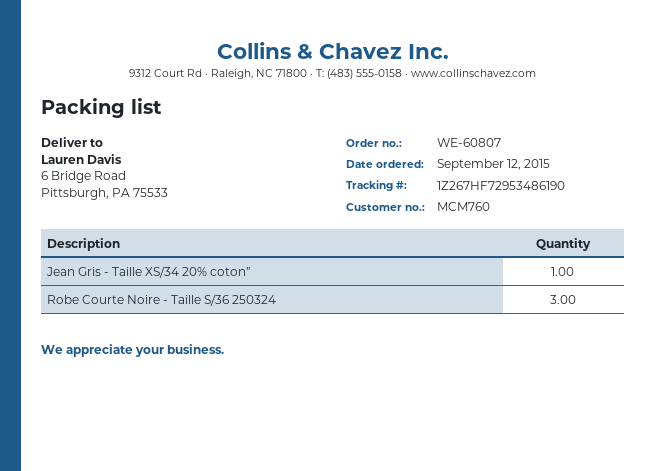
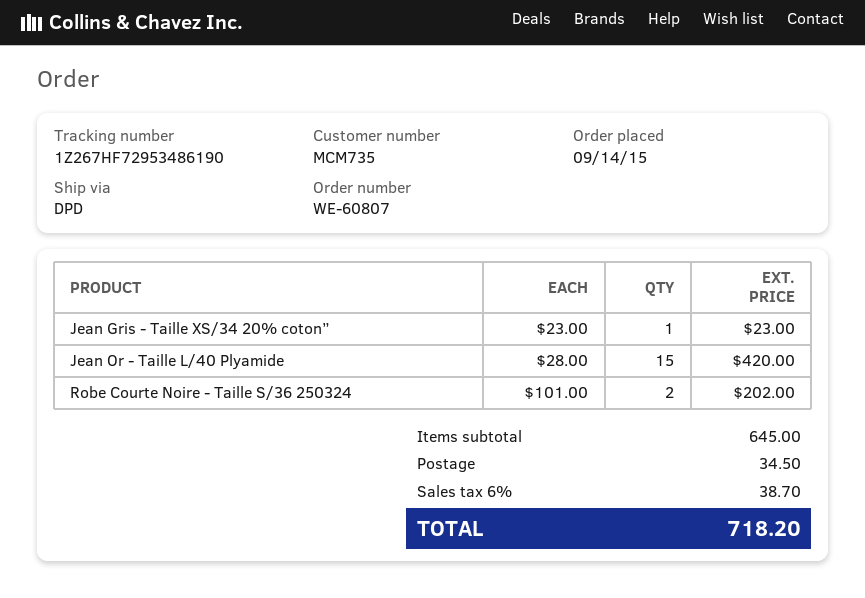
order date: 2015-09-12 -> 2015-09-14
customer number: MCM760 -> MCM735
Robe Courte Noire - Taille S/36 250324: 3 -> 2
Jean Or - Taille L/40 Plyamide: none -> 15

